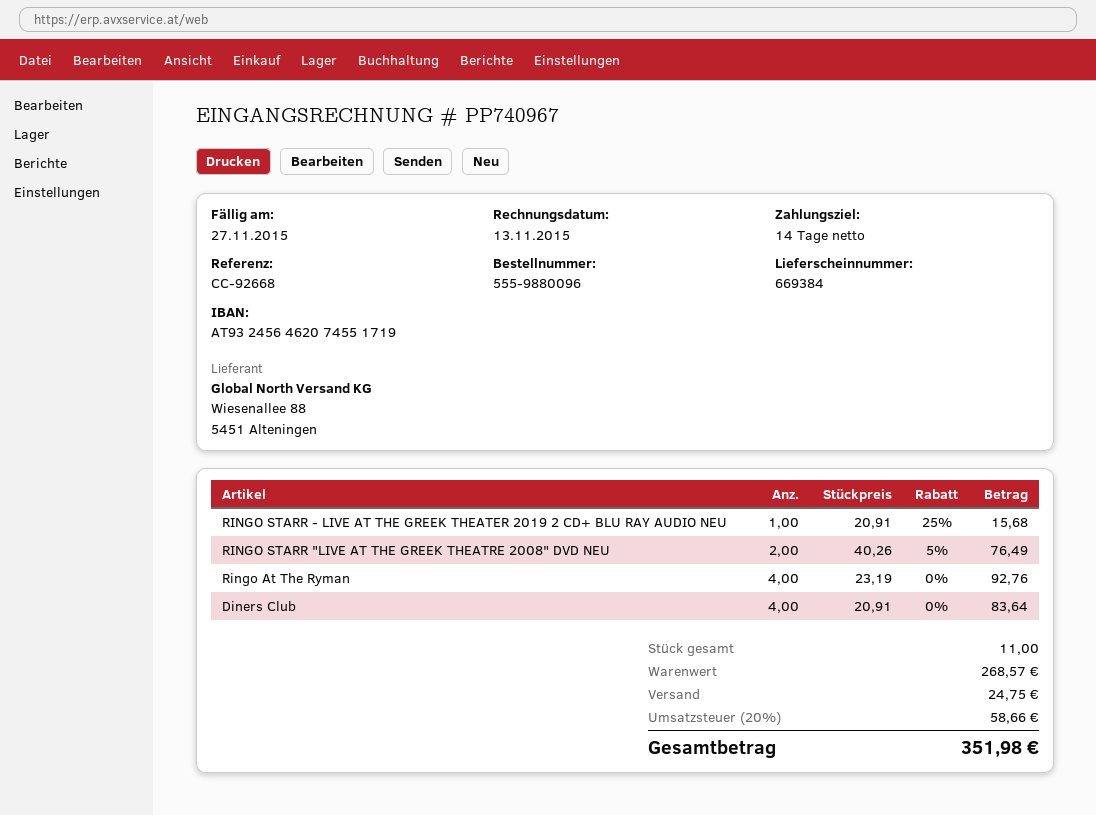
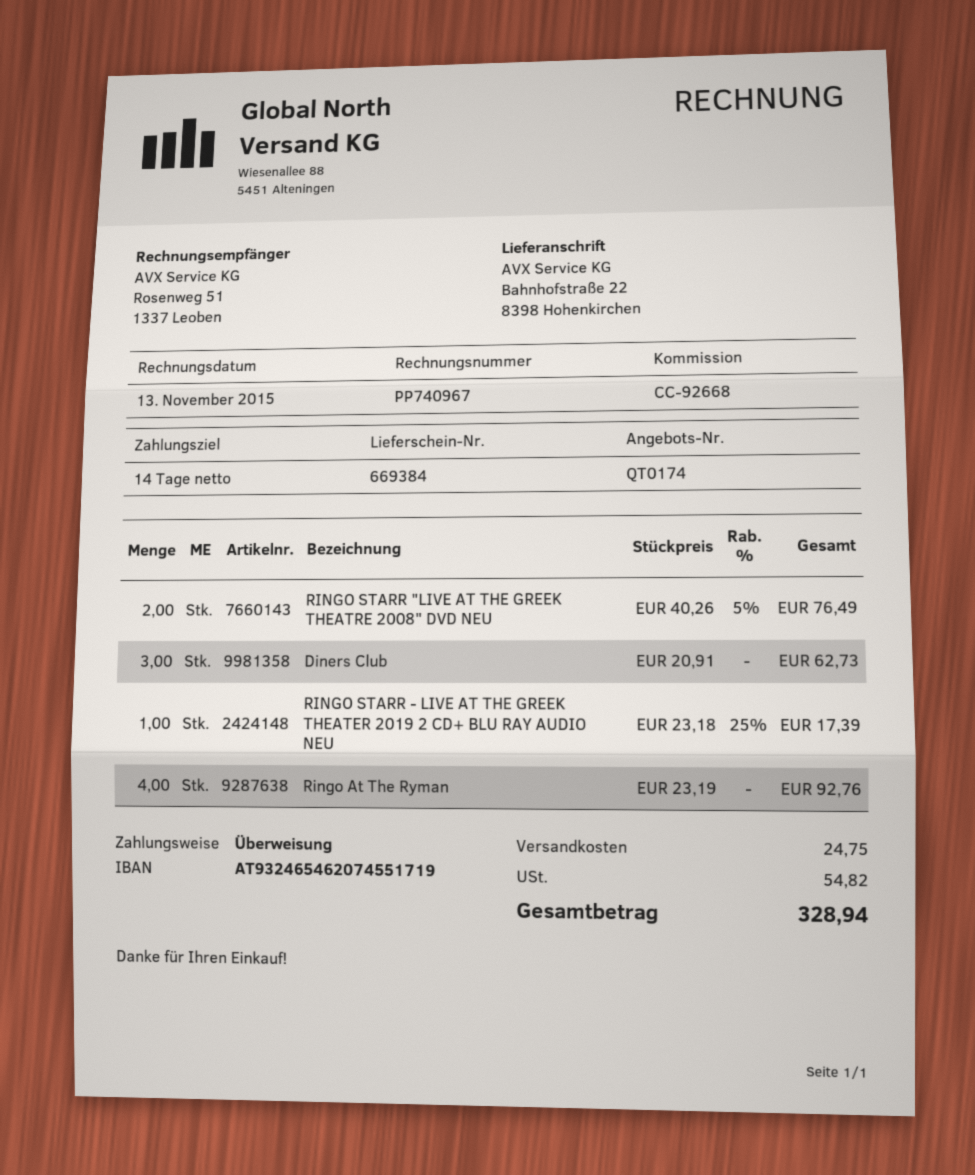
bank account: AT932456462074551719 -> AT932465462074551719
RINGO STARR - LIVE AT THE GREEK THEATER 2019 2 CD+ BLU RAY AUDIO NEU: 1 x 20.91 - 25% = 15.68 -> 1 x 23.18 - 25% = 17.39
Diners Club: 4 x 20.91 = 83.64 -> 3 x 20.91 = 62.73
tax: 58.66 -> 54.82
total: 351.98 -> 328.94

